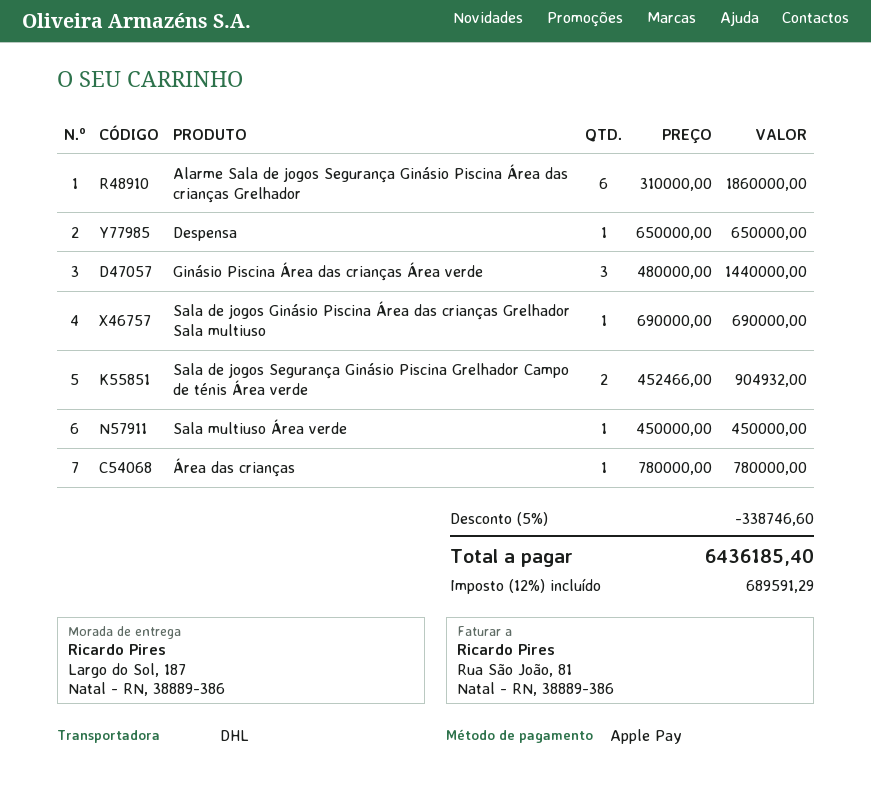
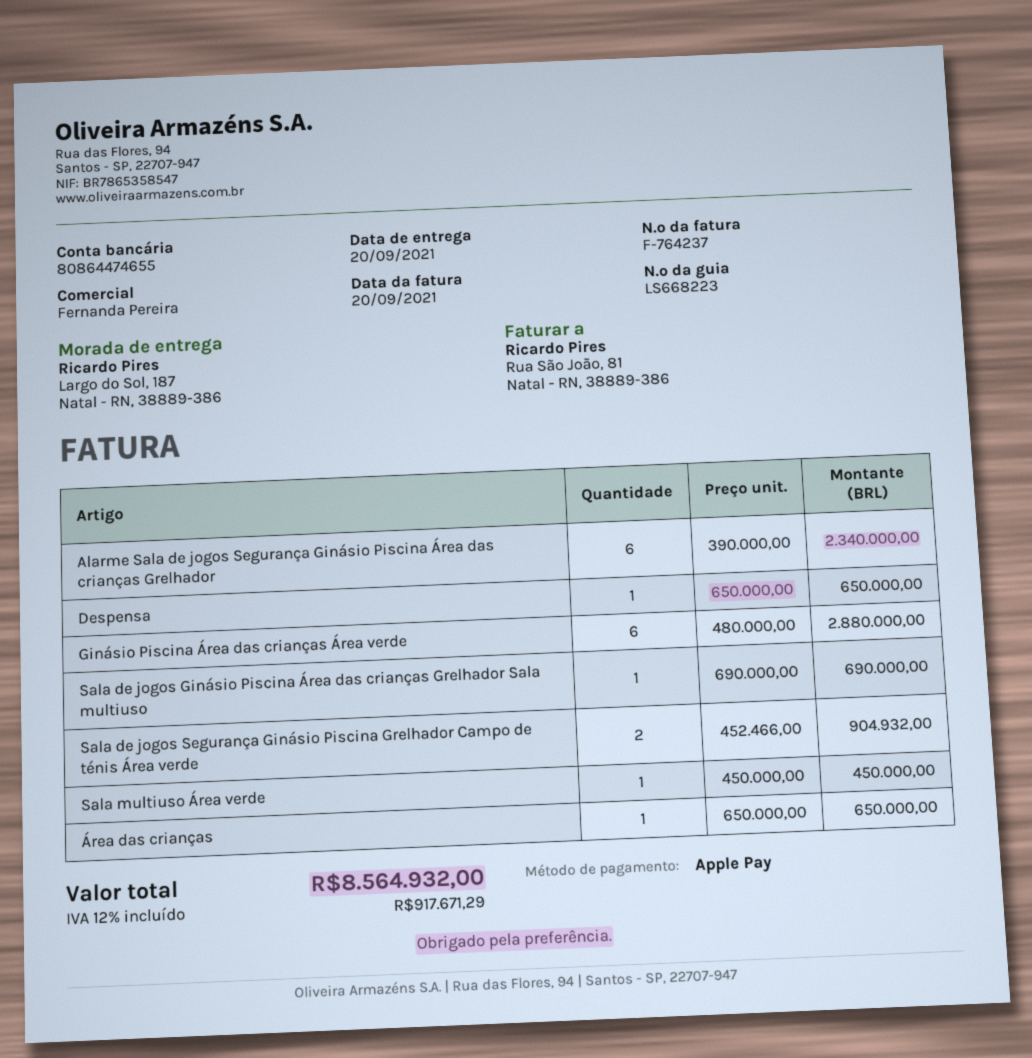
Alarme Sala de jogos Segurança Ginásio Piscina Área das crianças Grelhador: 6 x 310000.00 = 1860000.00 -> 6 x 390000.00 = 2340000.00
Ginásio Piscina Área das crianças Área verde: 3 x 480000.00 = 1440000.00 -> 6 x 480000.00 = 2880000.00
Área das crianças: 1 x 780000.00 = 780000.00 -> 1 x 650000.00 = 650000.00
discount: 5% = 338746.60 -> none
tax: 12% = 689591.29 -> 12% = 917671.29
total: 6436185.40 -> 8564932.00

